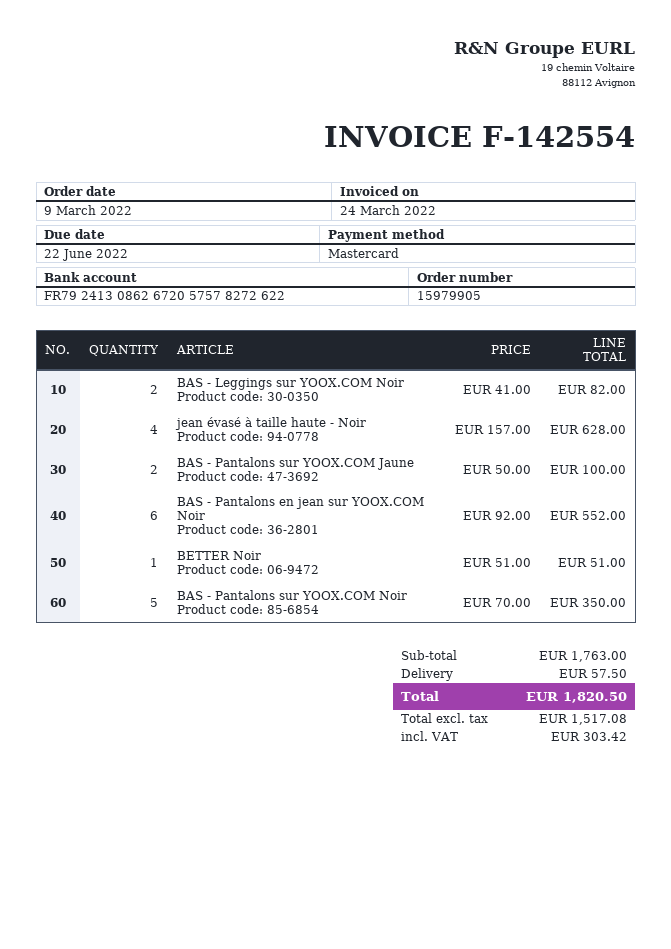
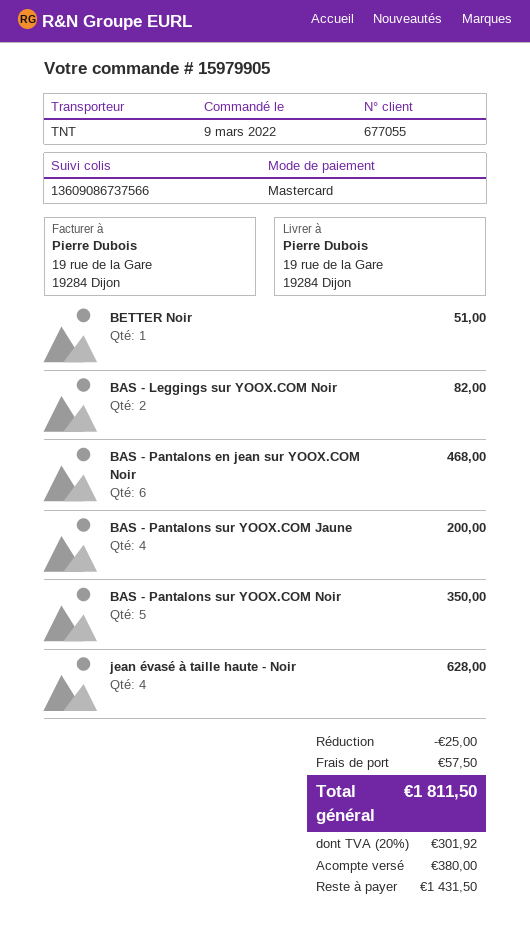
BAS - Pantalons sur YOOX.COM Jaune: 2 for 100.00 -> 4 for 200.00
BAS - Pantalons en jean sur YOOX.COM Noir: 6 for 552.00 -> 6 for 468.00
discount: none -> 25.00
tax: 303.42 -> 301.92
total: 1820.50 -> 1811.50

